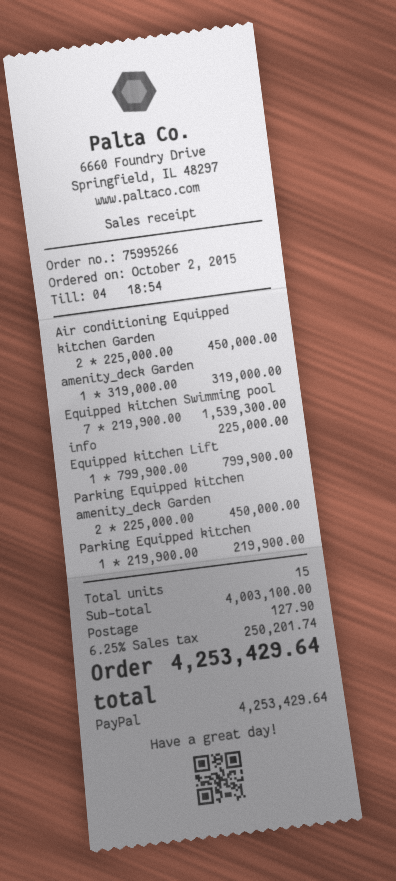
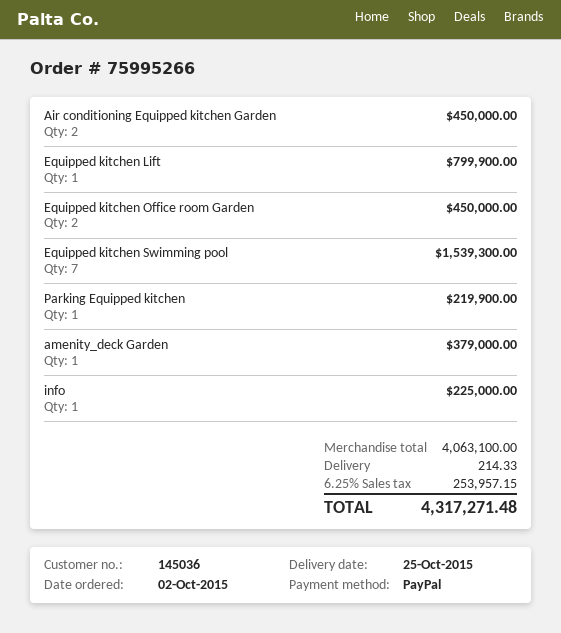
amenity_deck Garden: 1 for 319000.00 -> 1 for 379000.00
Parking Equipped kitchen amenity_deck Garden: 2 for 450000.00 -> none
Equipped kitchen Office room Garden: none -> 2 for 450000.00
subtotal: 4003100.00 -> 4063100.00
shipping: 127.90 -> 214.33
tax: 6.25% = 250201.74 -> 6.25% = 253957.15
total: 4253429.64 -> 4317271.48

